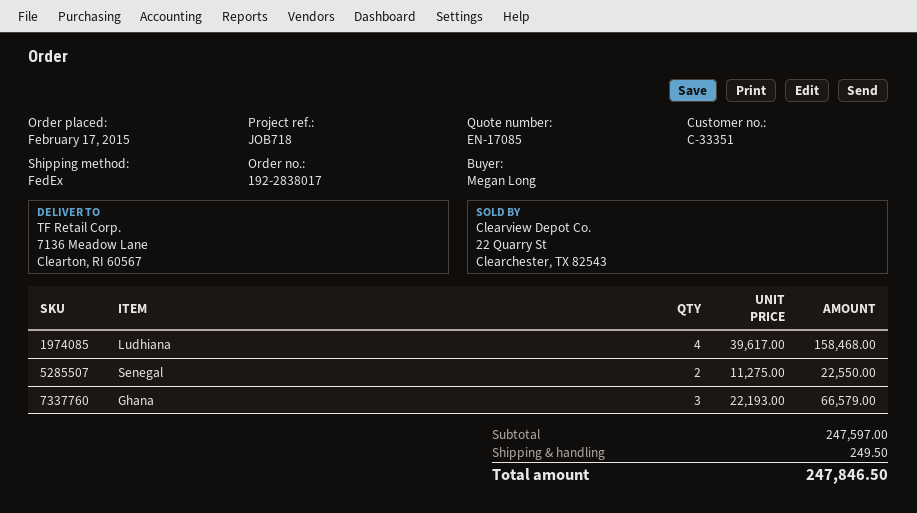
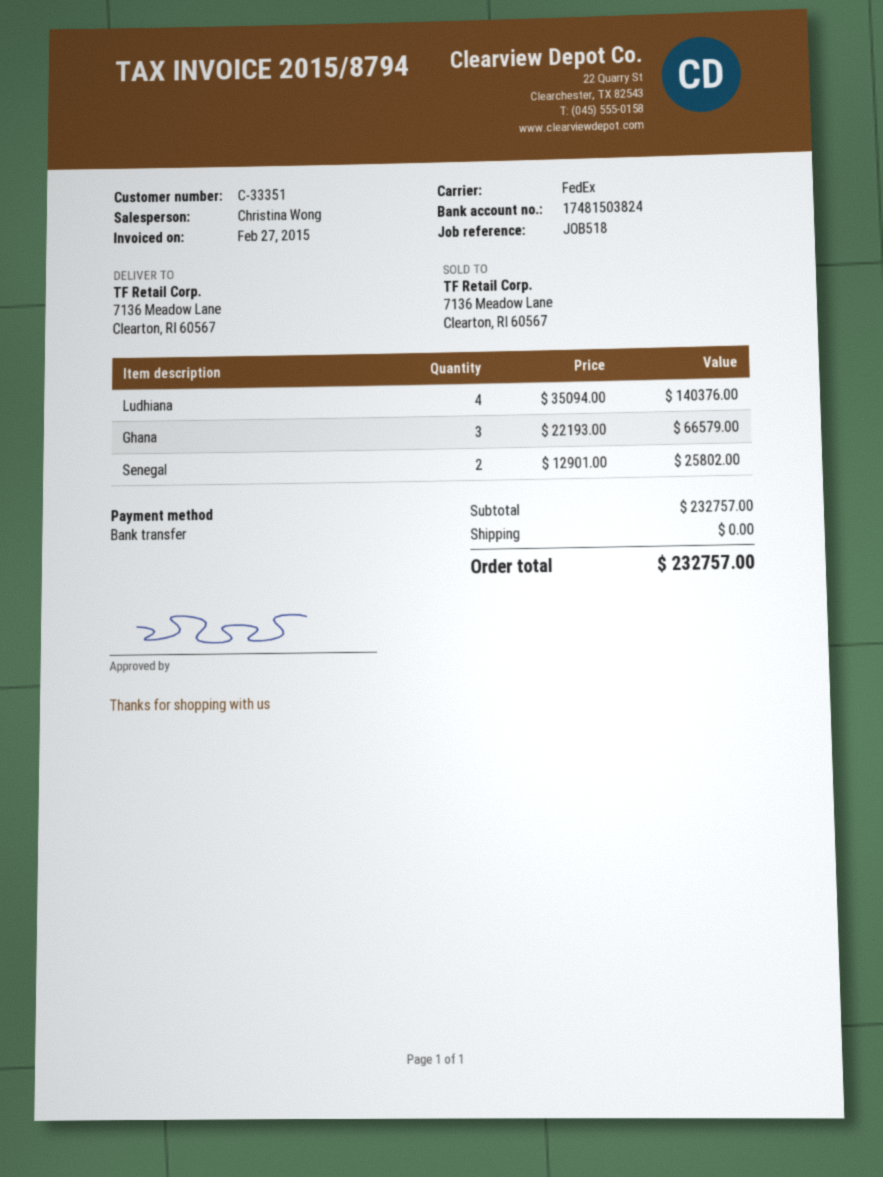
reference: JOB718 -> JOB518
Ludhiana: 4 x 39617.00 = 158468.00 -> 4 x 35094.00 = 140376.00
Senegal: 2 x 11275.00 = 22550.00 -> 2 x 12901.00 = 25802.00
subtotal: 247597.00 -> 232757.00
shipping: 249.50 -> 0.00
total: 247846.50 -> 232757.00

